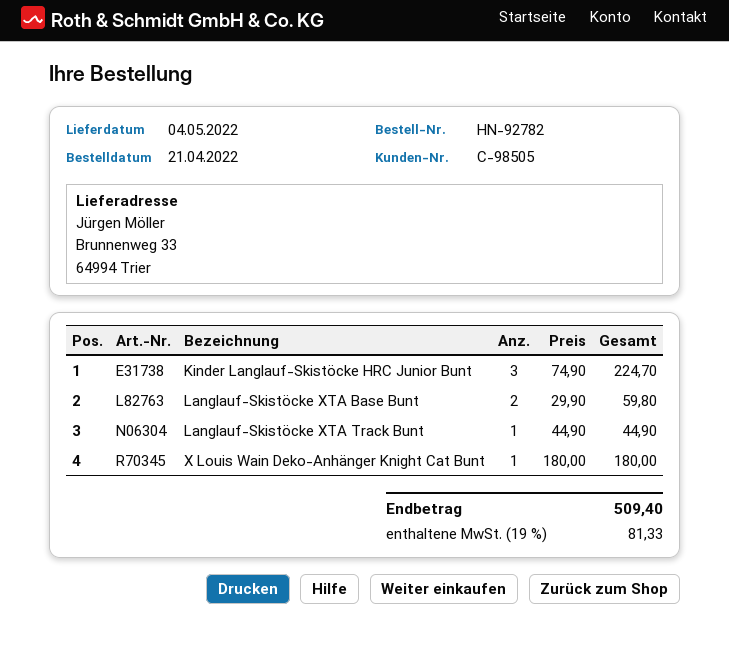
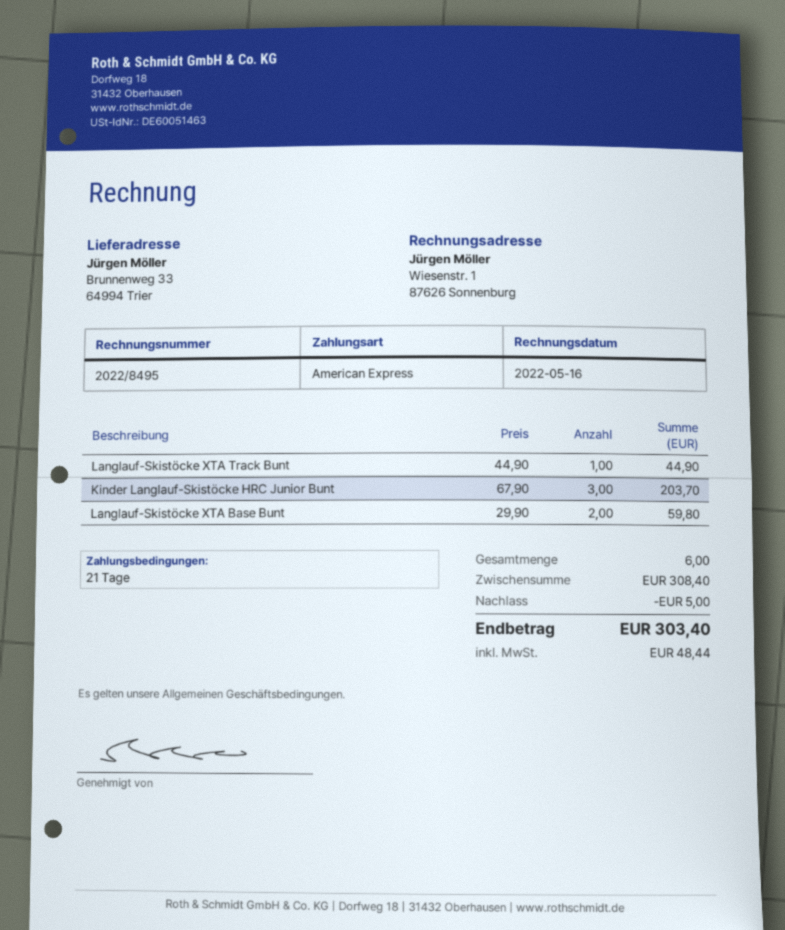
Kinder Langlauf-Skistöcke HRC Junior Bunt: 3 x 74.90 = 224.70 -> 3 x 67.90 = 203.70
X Louis Wain Deko-Anhänger Knight Cat Bunt: 1 x 180.00 = 180.00 -> none
discount: none -> 5.00
tax: 81.33 -> 48.44
total: 509.40 -> 303.40

